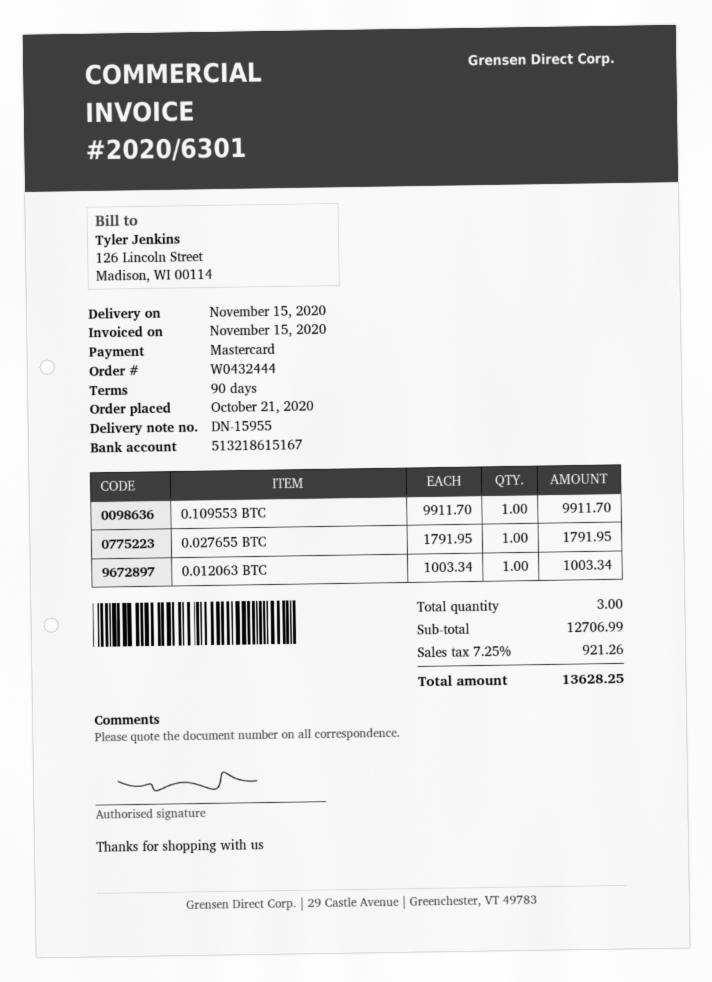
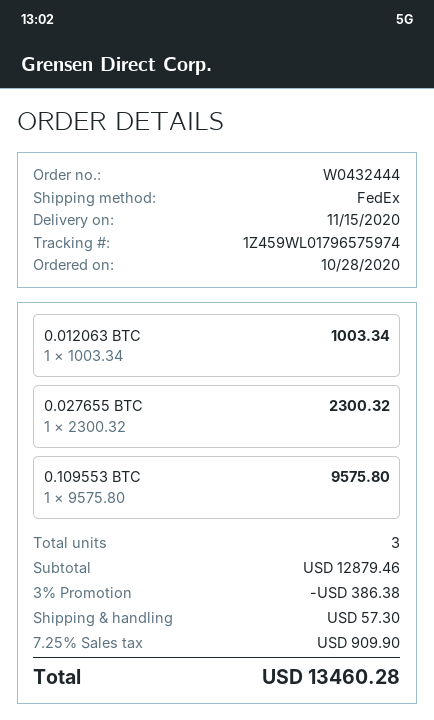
order date: 2020-10-21 -> 2020-10-28
0.109553 BTC: 1 x 9911.70 = 9911.70 -> 1 x 9575.80 = 9575.80
0.027655 BTC: 1 x 1791.95 = 1791.95 -> 1 x 2300.32 = 2300.32
subtotal: 12706.99 -> 12879.46
discount: none -> 3% = 386.38
shipping: none -> 57.30
tax: 7.25% = 921.26 -> 7.25% = 909.90
total: 13628.25 -> 13460.28

